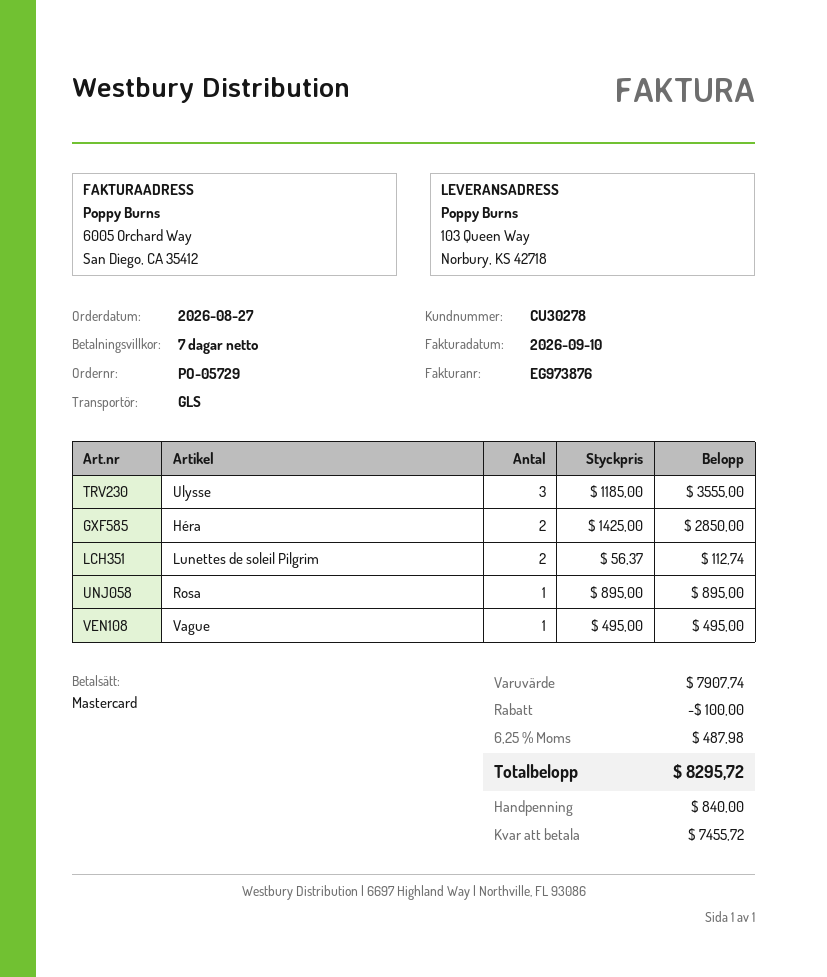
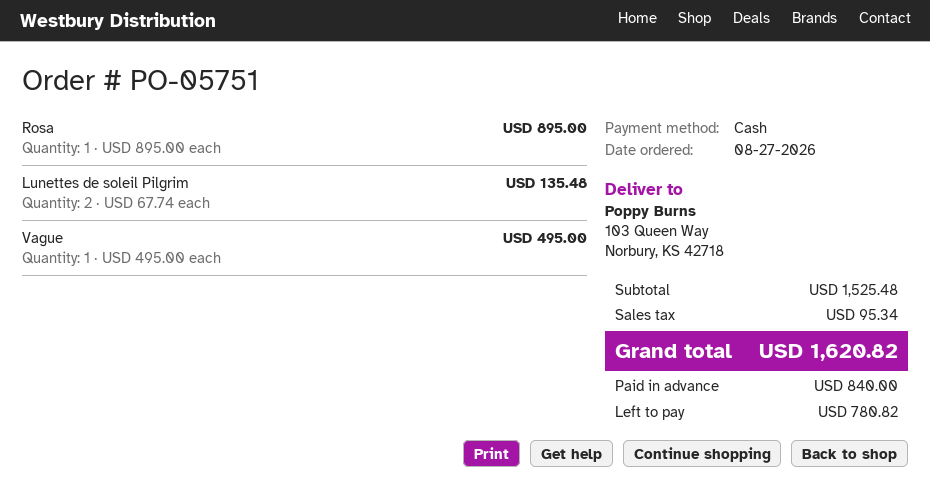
order number: PO-05729 -> PO-05751
payment method: Mastercard -> cash
Ulysse: 3 x 1185.00 = 3555.00 -> none
Héra: 2 x 1425.00 = 2850.00 -> none
Lunettes de soleil Pilgrim: 2 x 56.37 = 112.74 -> 2 x 67.74 = 135.48
subtotal: 7907.74 -> 1525.48
discount: 100.00 -> none
tax: 487.98 -> 95.34
total: 8295.72 -> 1620.82
balance: 7455.72 -> 780.82

